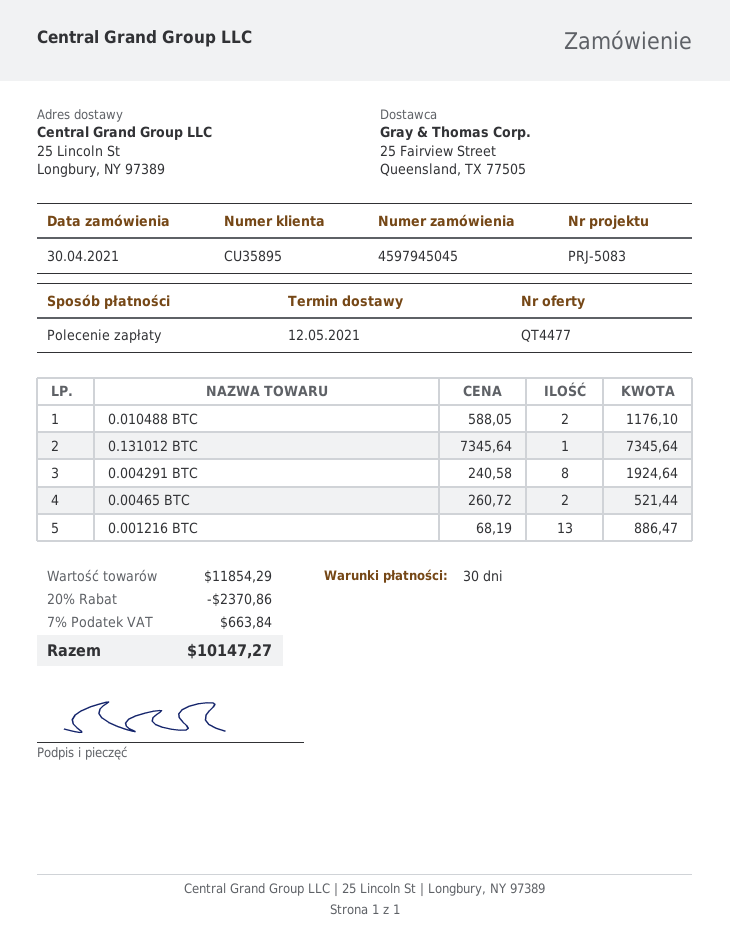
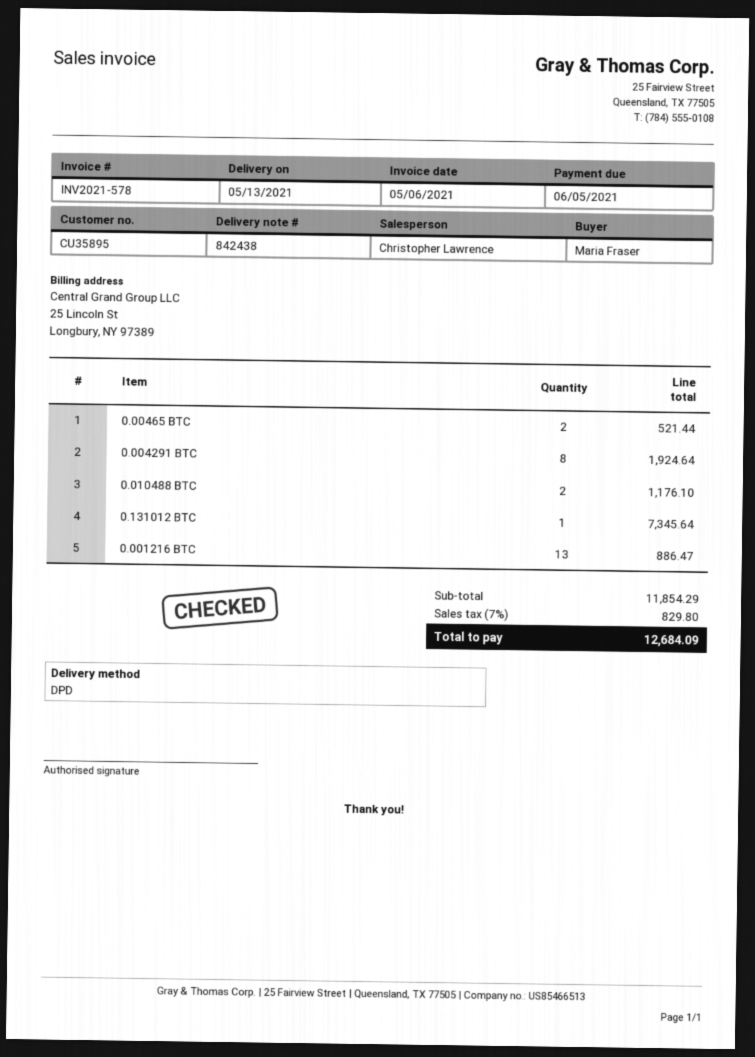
delivery date: 2021-05-12 -> 2021-05-13
discount: 20% = 2370.86 -> none
tax: 7% = 663.84 -> 7% = 829.80
total: 10147.27 -> 12684.09

